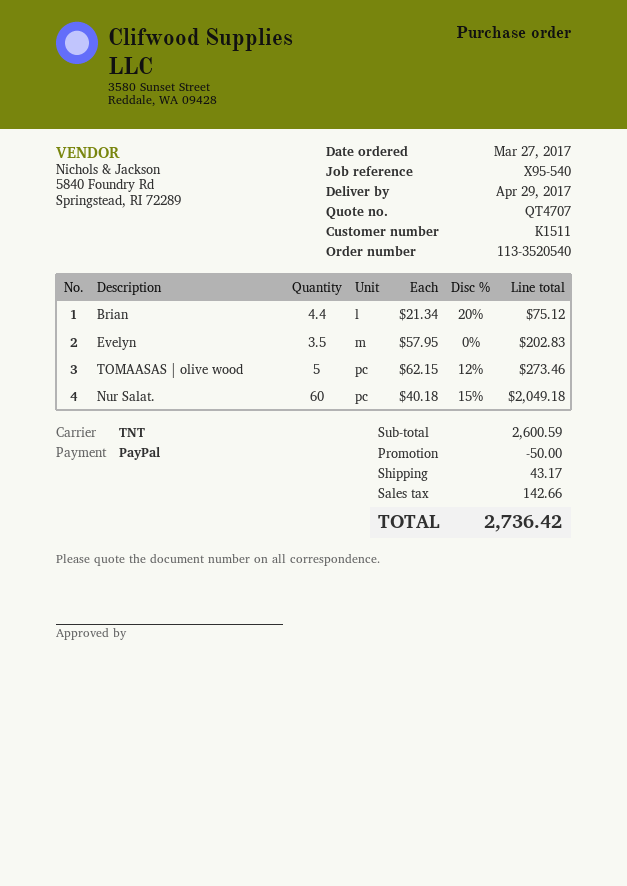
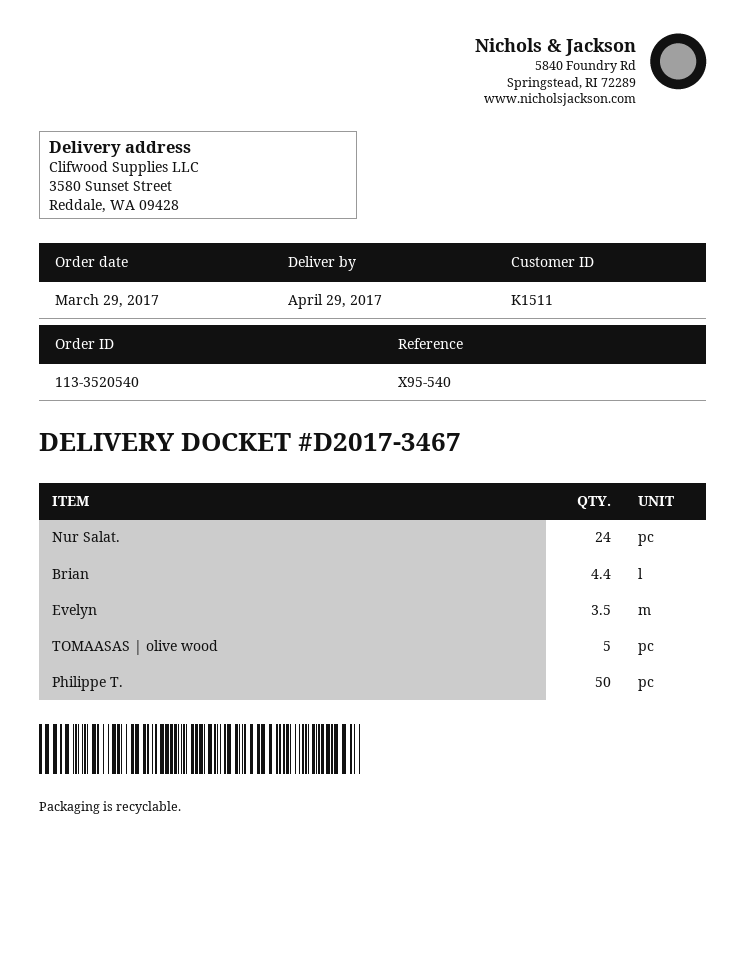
order date: 2017-03-27 -> 2017-03-29
Nur Salat.: 60 -> 24
Philippe T.: none -> 50

